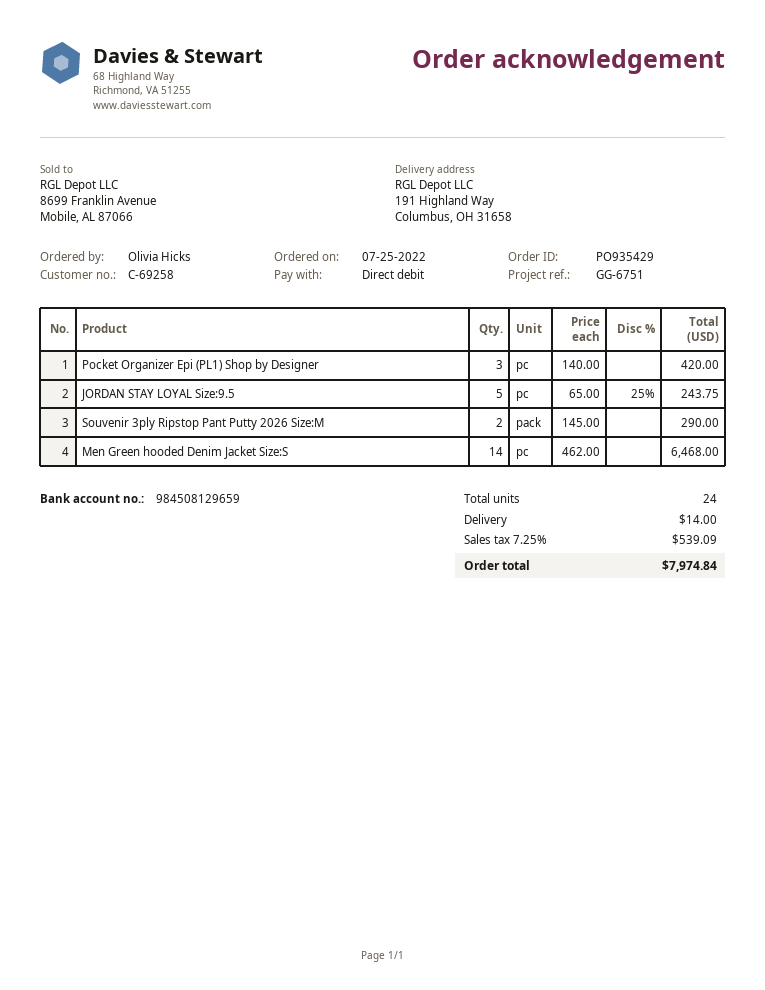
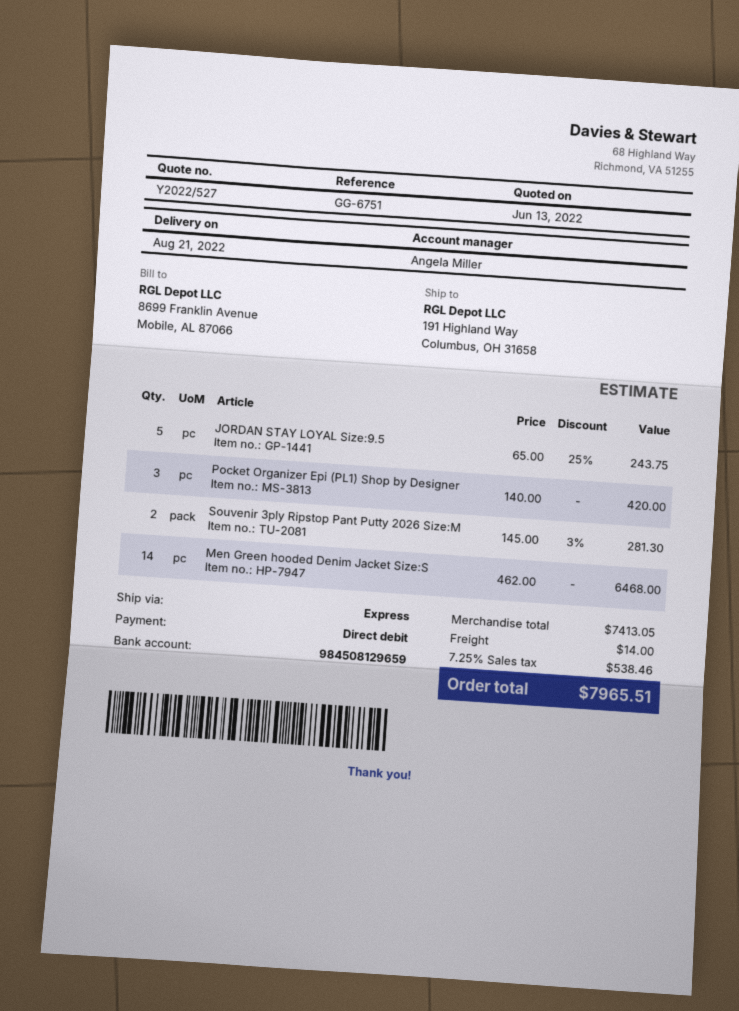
Souvenir 3ply Ripstop Pant Putty 2026 Size:M: 2 x 145.00 = 290.00 -> 2 x 145.00 - 3% = 281.30
tax: 7.25% = 539.09 -> 7.25% = 538.46
total: 7974.84 -> 7965.51

